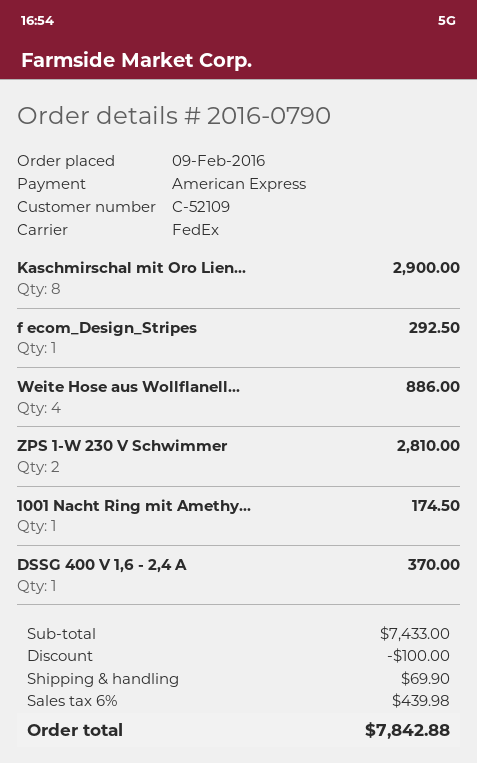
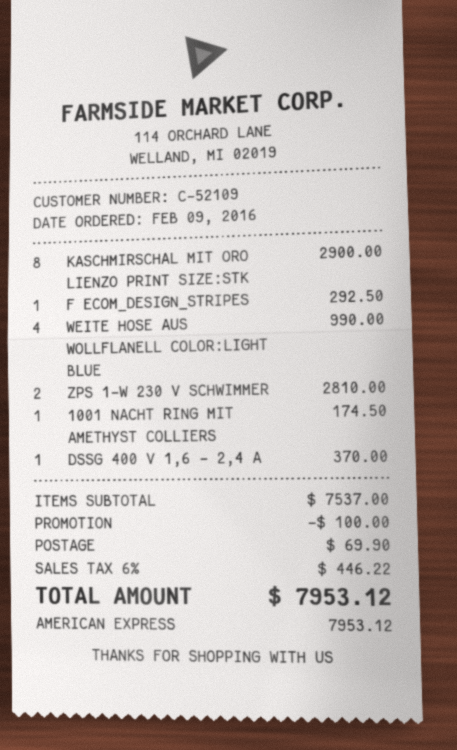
Weite Hose aus Wollflanell...: 4 for 886.00 -> 4 for 990.00
subtotal: 7433.00 -> 7537.00
tax: 6% = 439.98 -> 6% = 446.22
total: 7842.88 -> 7953.12

